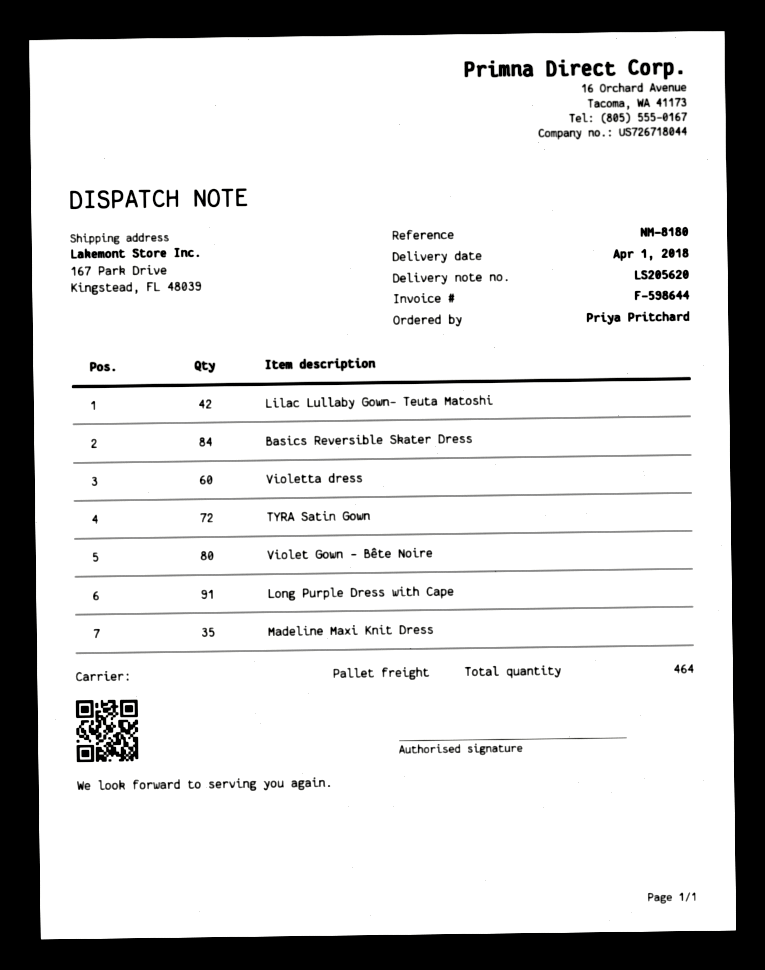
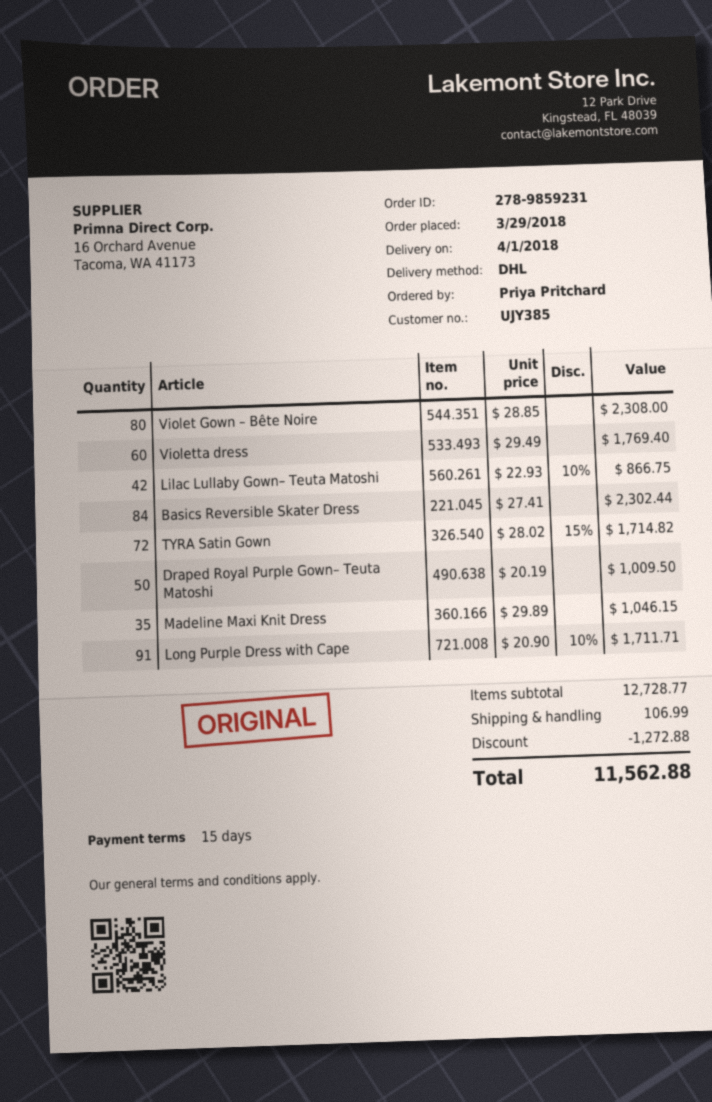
shipping method: pallet freight -> DHL
Draped Royal Purple Gown– Teuta Matoshi: none -> 50

